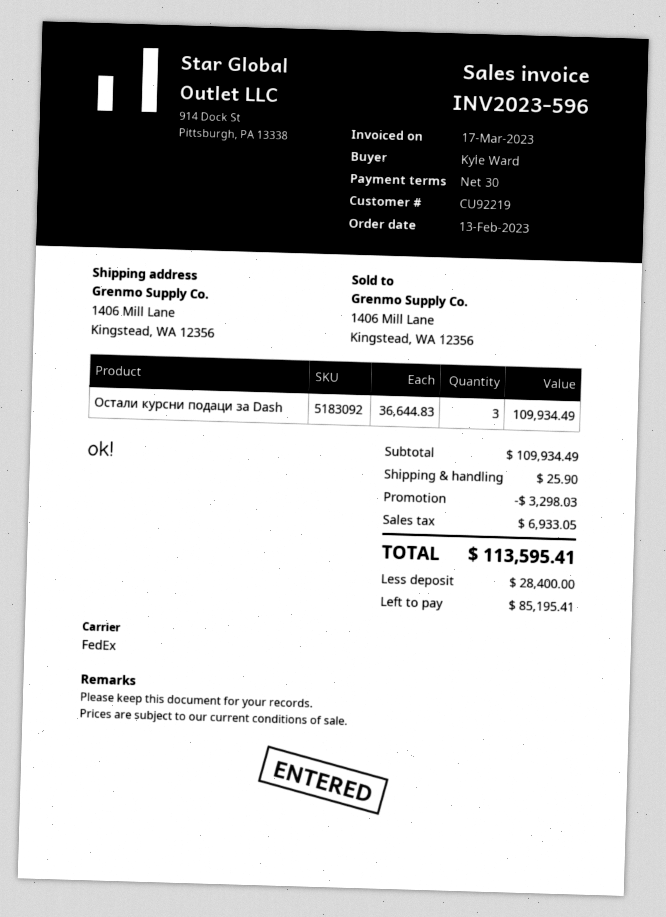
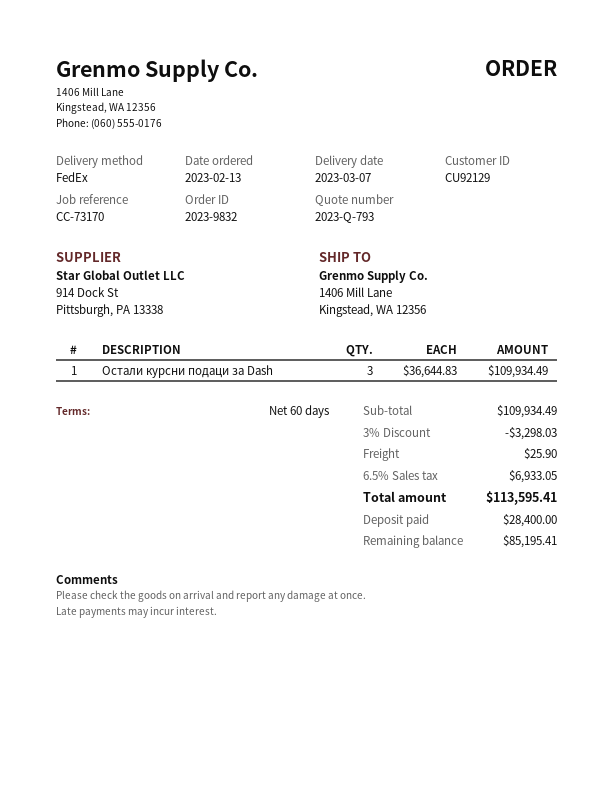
payment terms: 30 days -> 60 days
customer number: CU92219 -> CU92129

